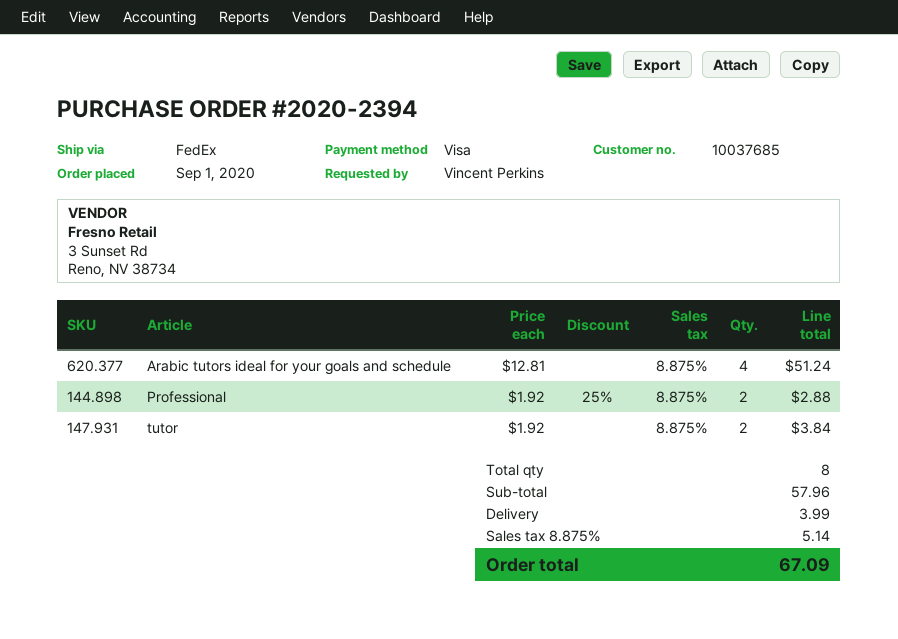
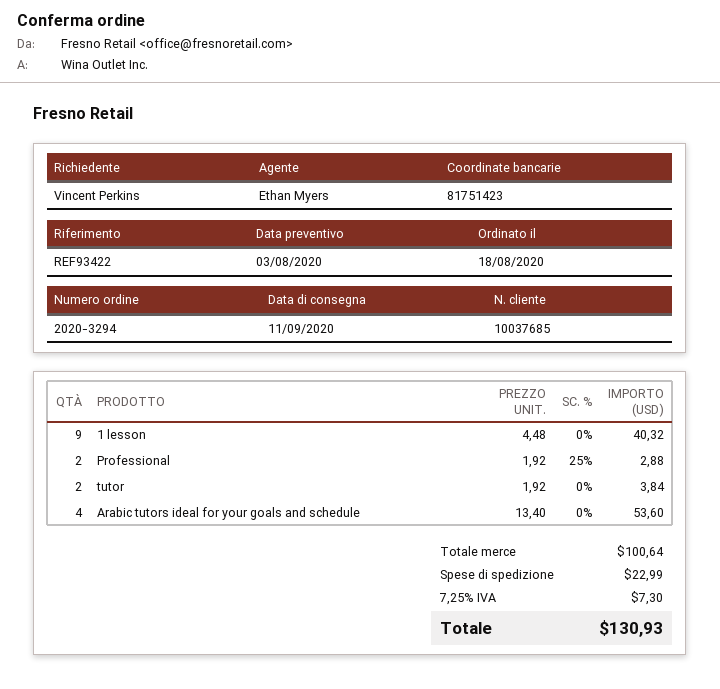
order number: 2020-2394 -> 2020-3294
order date: 2020-09-01 -> 2020-08-18
Arabic tutors ideal for your goals and schedule: 4 x 12.81 = 51.24 -> 4 x 13.40 = 53.60
1 lesson: none -> 9 x 4.48 = 40.32
subtotal: 57.96 -> 100.64
shipping: 3.99 -> 22.99
tax: 8.875% = 5.14 -> 7.25% = 7.30
total: 67.09 -> 130.93

